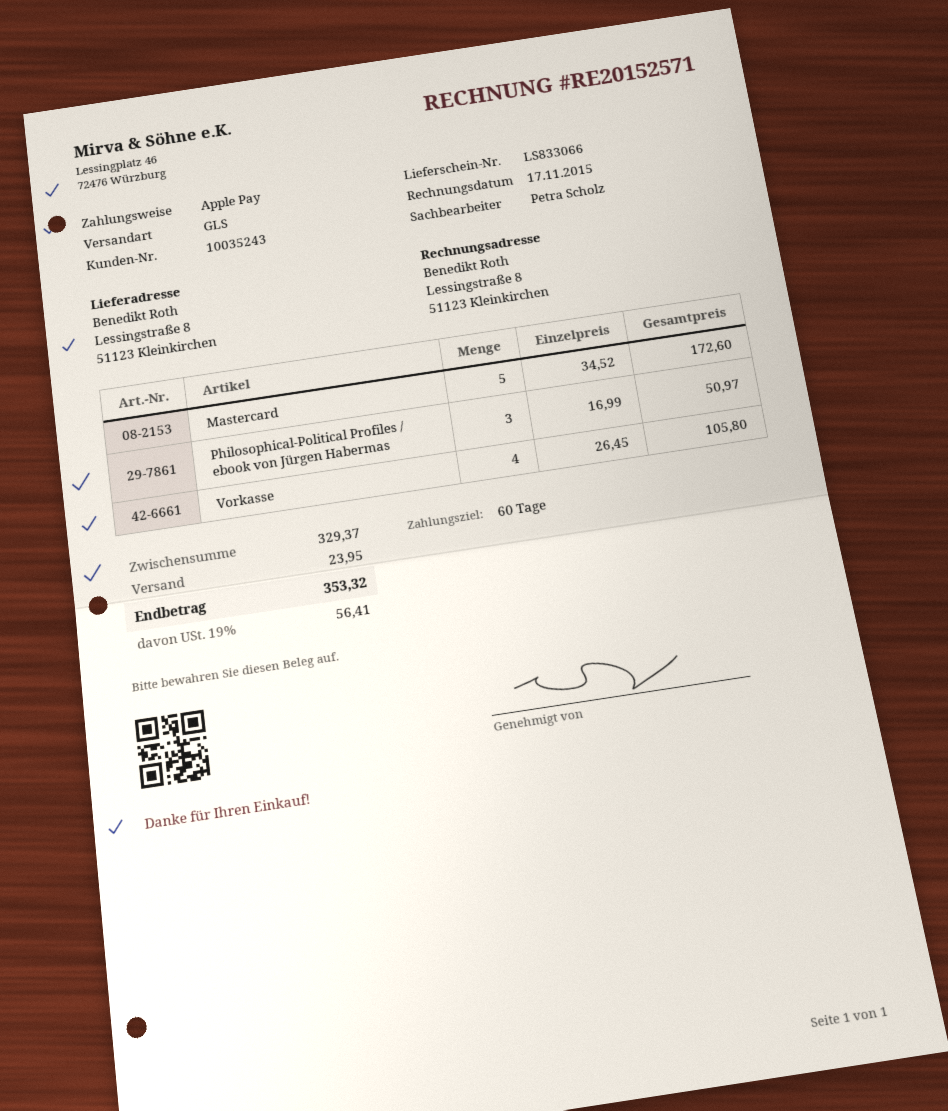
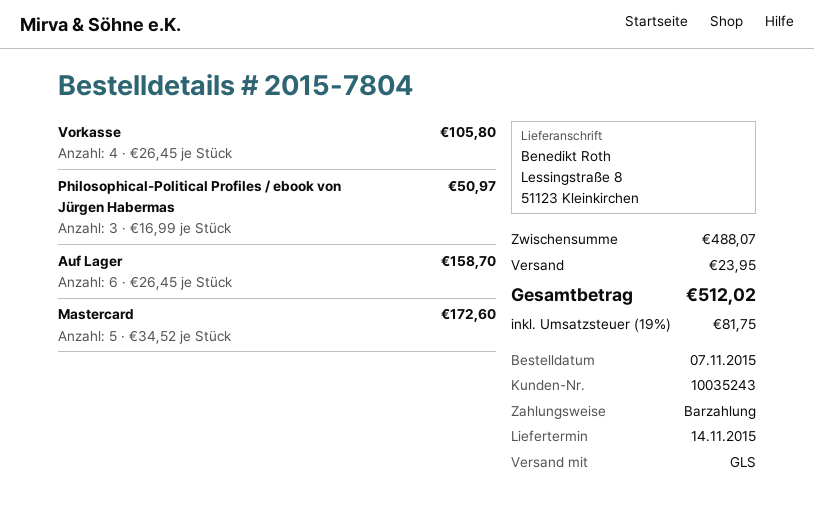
payment method: Apple Pay -> cash
Auf Lager: none -> 6 x 26.45 = 158.70
subtotal: 329.37 -> 488.07
tax: 19% = 56.41 -> 19% = 81.75
total: 353.32 -> 512.02

